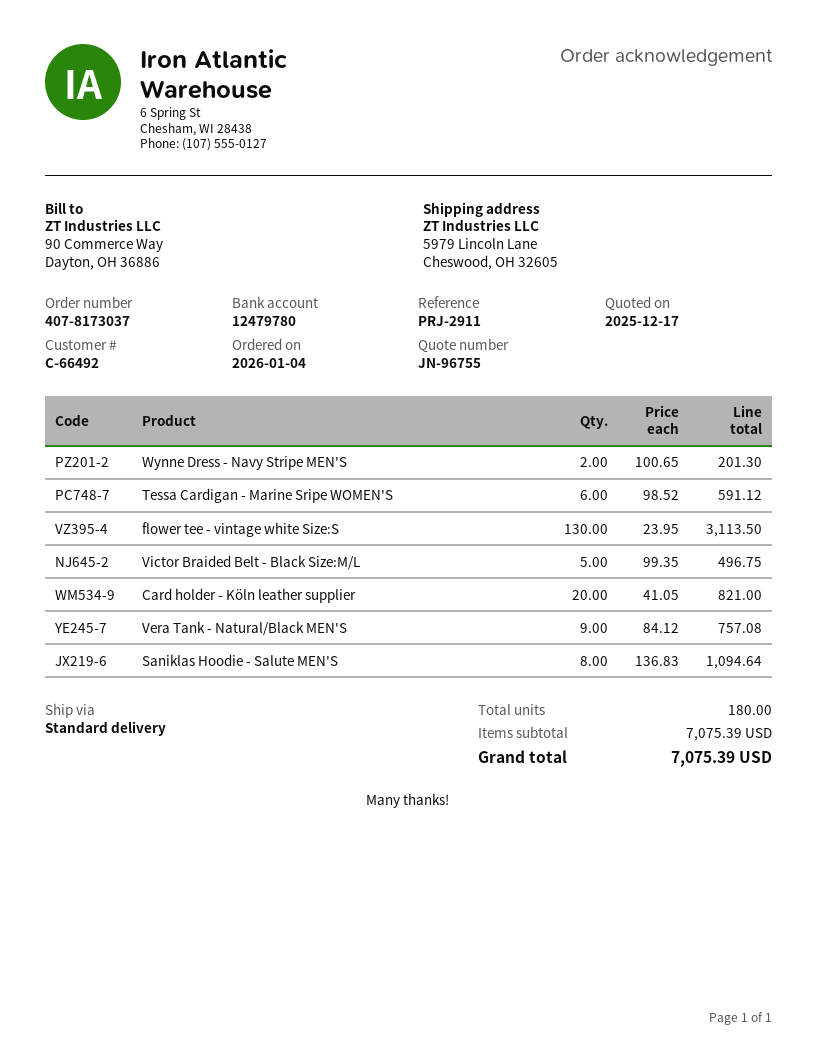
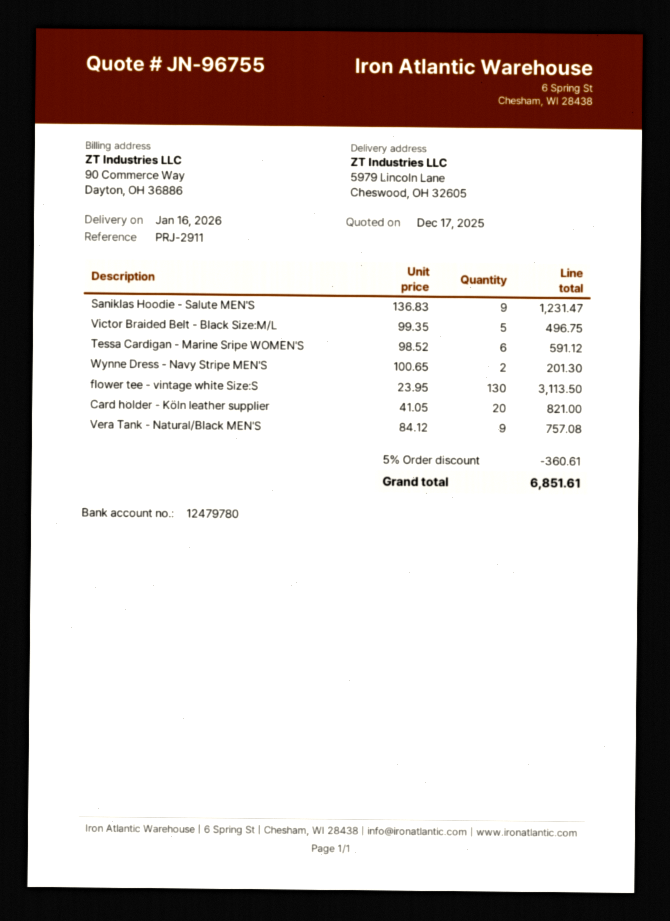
Saniklas Hoodie - Salute MEN'S: 8 x 136.83 = 1094.64 -> 9 x 136.83 = 1231.47
discount: none -> 5% = 360.61
total: 7075.39 -> 6851.61

